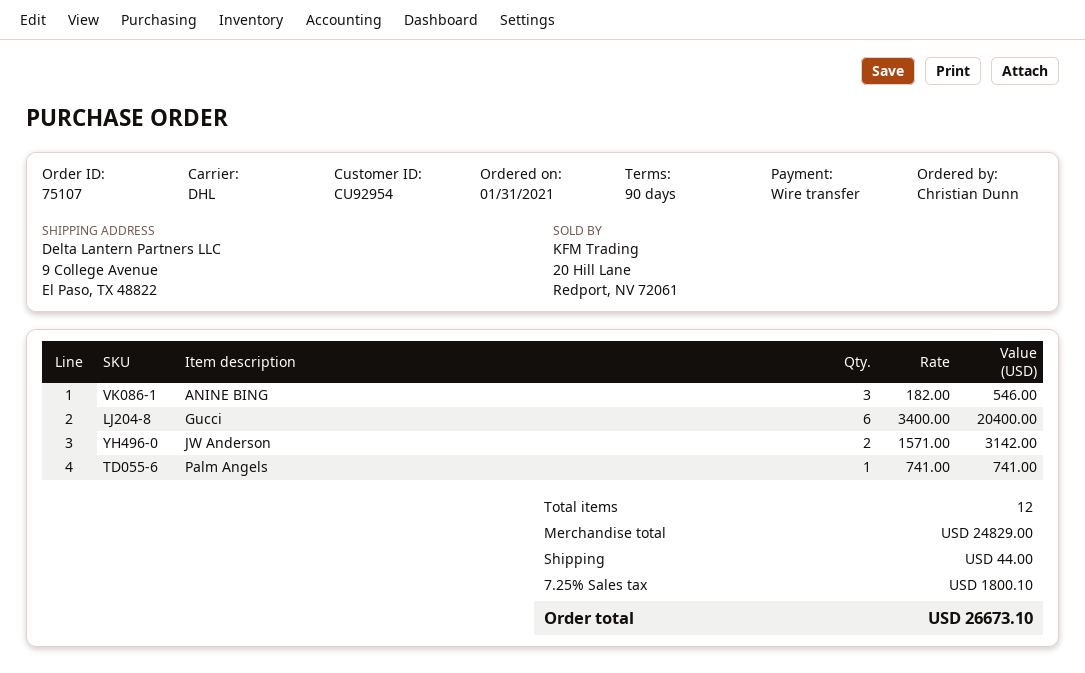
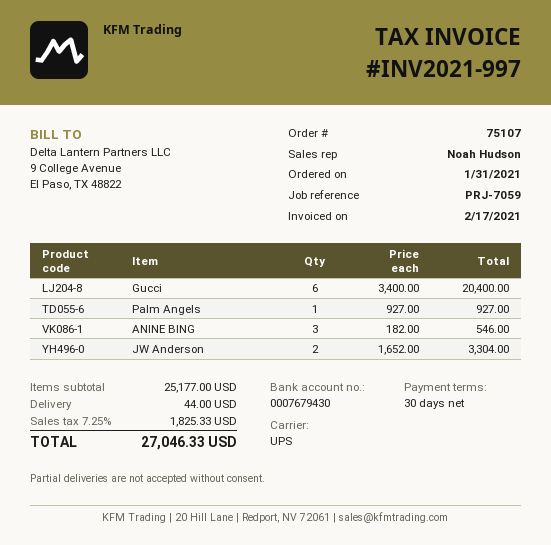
payment terms: 90 days -> 30 days
shipping method: DHL -> UPS
JW Anderson: 2 x 1571.00 = 3142.00 -> 2 x 1652.00 = 3304.00
Palm Angels: 1 x 741.00 = 741.00 -> 1 x 927.00 = 927.00
subtotal: 24829.00 -> 25177.00
tax: 7.25% = 1800.10 -> 7.25% = 1825.33
total: 26673.10 -> 27046.33

